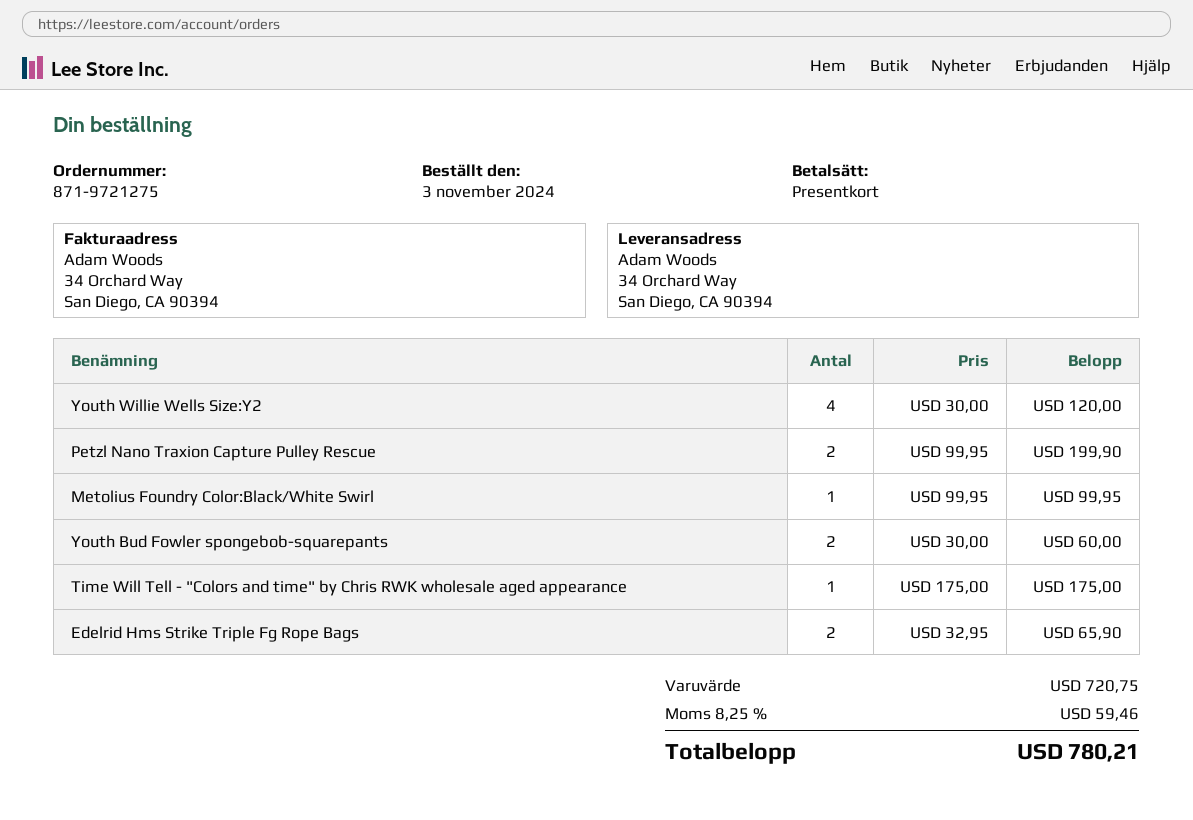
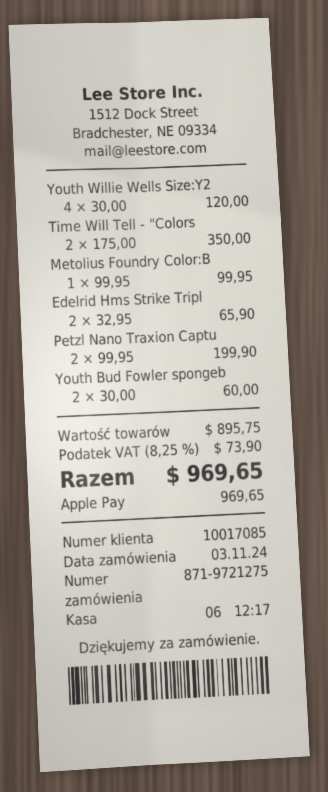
payment method: gift card -> Apple Pay
Time Will Tell - "Colors and time" by Chris RWK wholesale aged appearance: 1 x 175.00 = 175.00 -> 2 x 175.00 = 350.00
subtotal: 720.75 -> 895.75
tax: 8.25% = 59.46 -> 8.25% = 73.90
total: 780.21 -> 969.65

